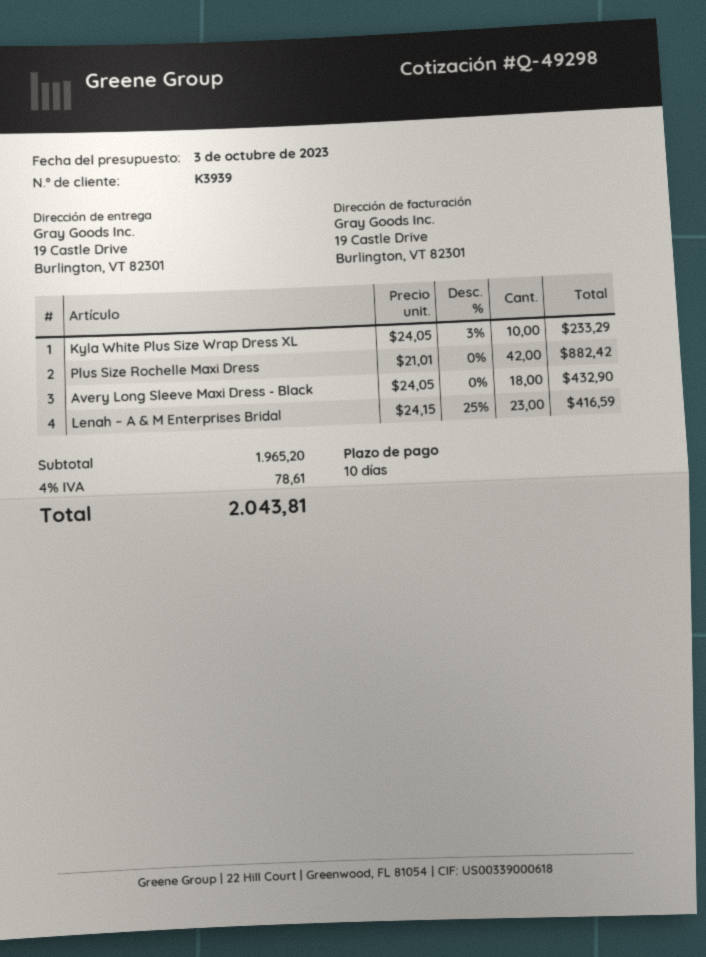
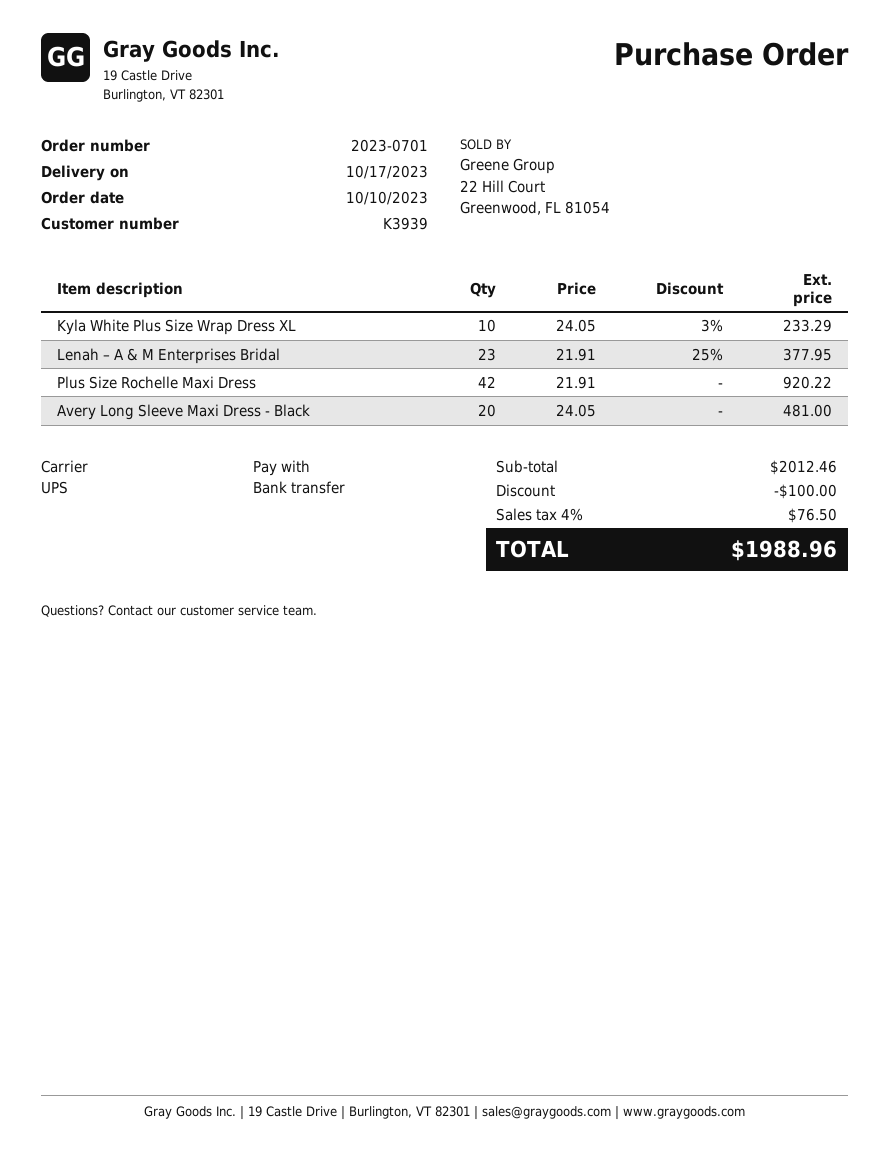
Plus Size Rochelle Maxi Dress: 42 x 21.01 = 882.42 -> 42 x 21.91 = 920.22
Avery Long Sleeve Maxi Dress - Black: 18 x 24.05 = 432.90 -> 20 x 24.05 = 481.00
Lenah – A & M Enterprises Bridal: 23 x 24.15 - 25% = 416.59 -> 23 x 21.91 - 25% = 377.95
subtotal: 1965.20 -> 2012.46
discount: none -> 100.00
tax: 4% = 78.61 -> 4% = 76.50
total: 2043.81 -> 1988.96

